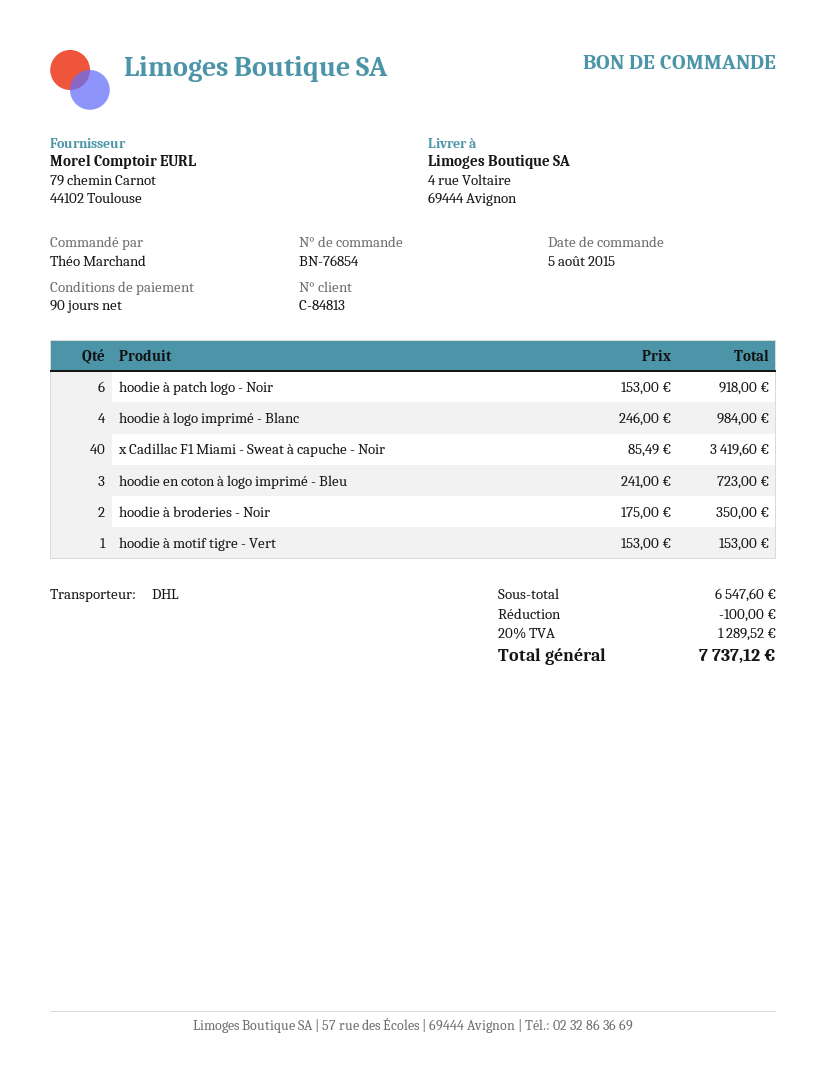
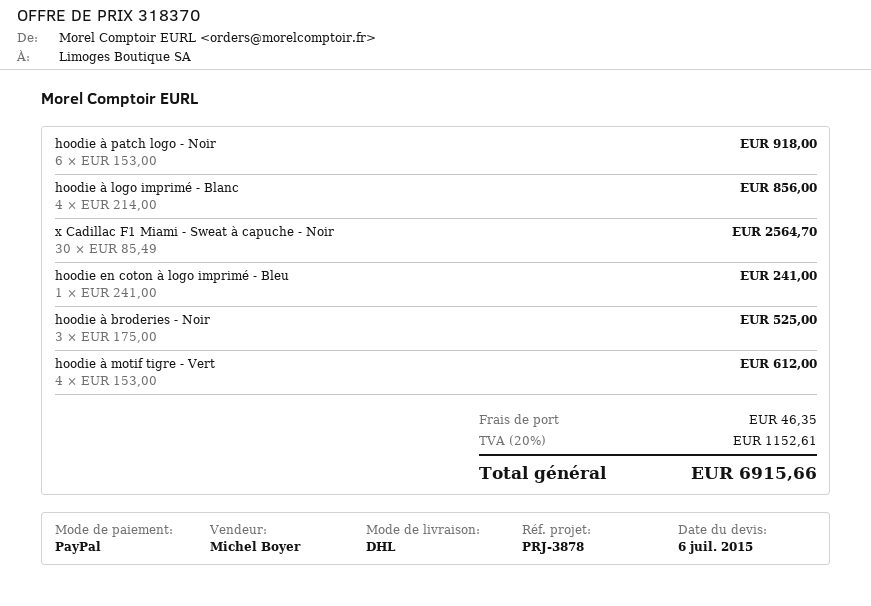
hoodie à logo imprimé - Blanc: 4 x 246.00 = 984.00 -> 4 x 214.00 = 856.00
x Cadillac F1 Miami - Sweat à capuche - Noir: 40 x 85.49 = 3419.60 -> 30 x 85.49 = 2564.70
hoodie en coton à logo imprimé - Bleu: 3 x 241.00 = 723.00 -> 1 x 241.00 = 241.00
hoodie à broderies - Noir: 2 x 175.00 = 350.00 -> 3 x 175.00 = 525.00
hoodie à motif tigre - Vert: 1 x 153.00 = 153.00 -> 4 x 153.00 = 612.00
discount: 100.00 -> none
shipping: none -> 46.35
tax: 20% = 1289.52 -> 20% = 1152.61
total: 7737.12 -> 6915.66

